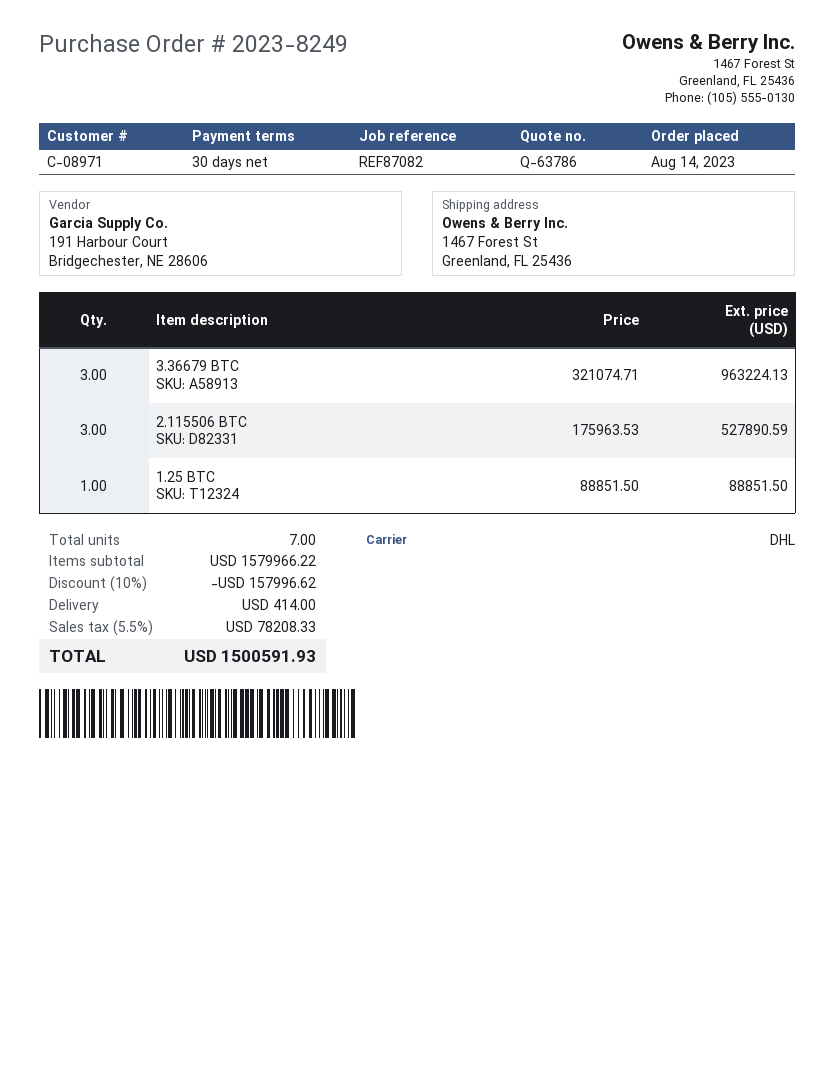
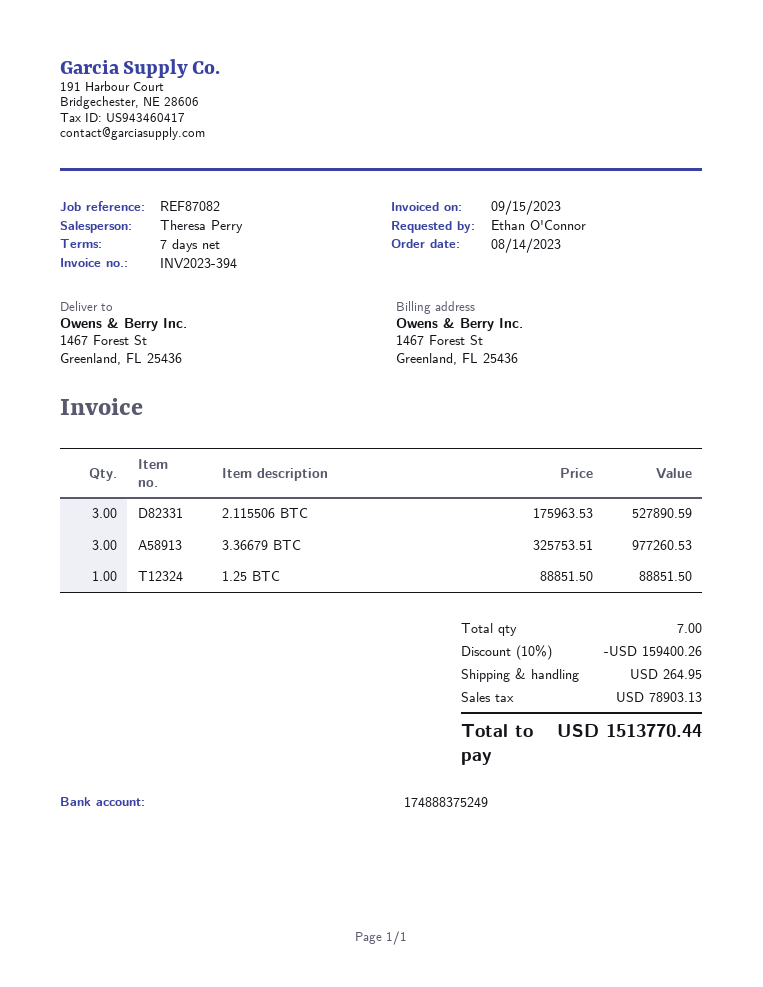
payment terms: 30 days -> 7 days
3.36679 BTC: 3 x 321074.71 = 963224.13 -> 3 x 325753.51 = 977260.53
discount: 10% = 157996.62 -> 10% = 159400.26
shipping: 414.00 -> 264.95
tax: 78208.33 -> 78903.13
total: 1500591.93 -> 1513770.44

